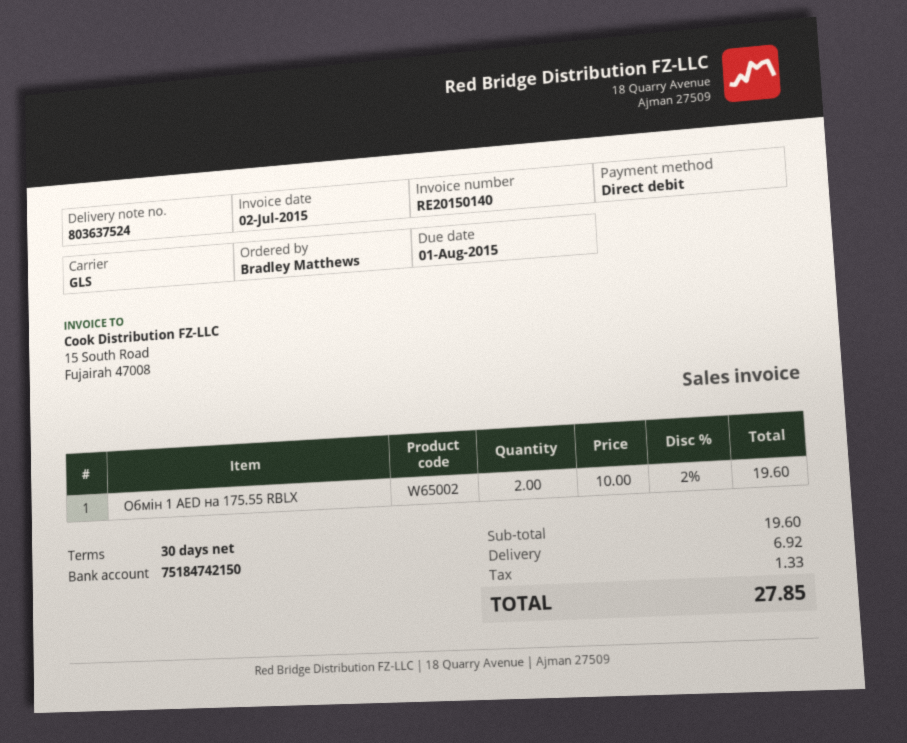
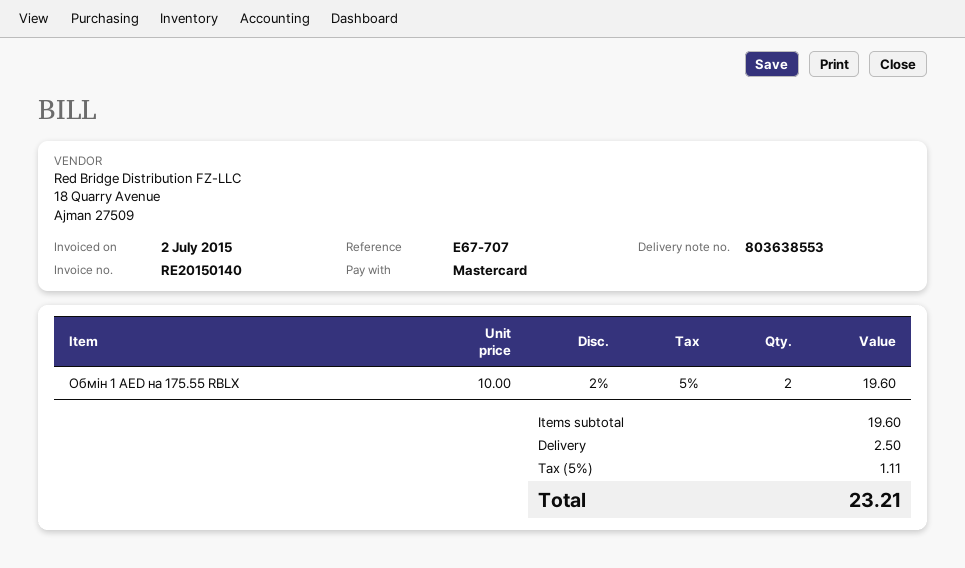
delivery note number: 803637524 -> 803638553
payment method: direct debit -> Mastercard
shipping: 6.92 -> 2.50
tax: 1.33 -> 1.11
total: 27.85 -> 23.21

